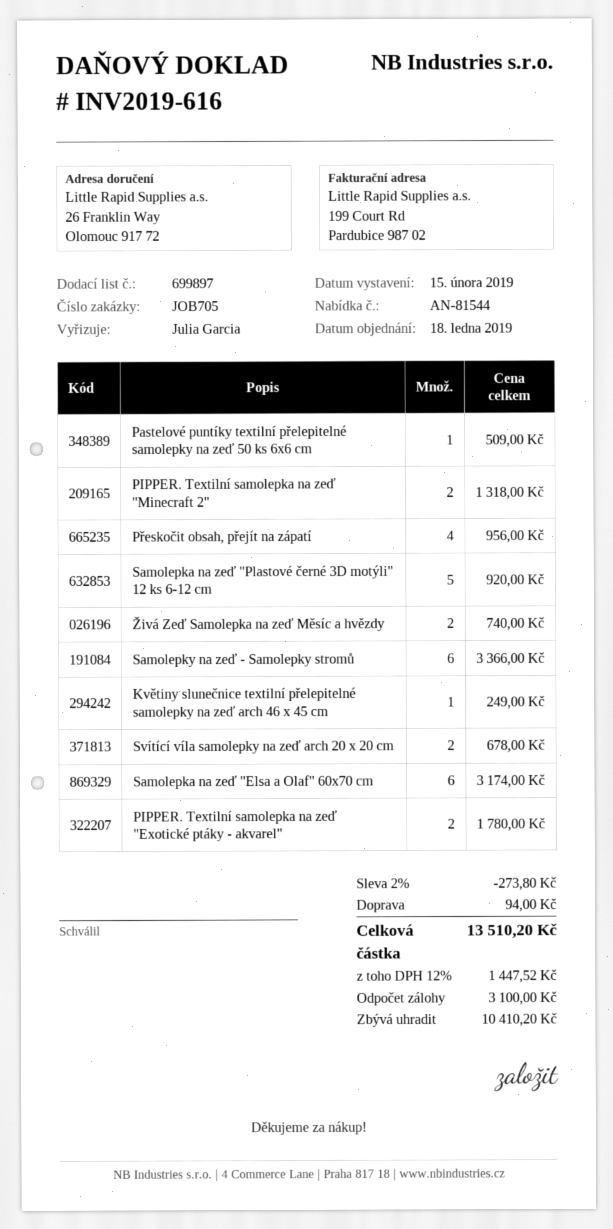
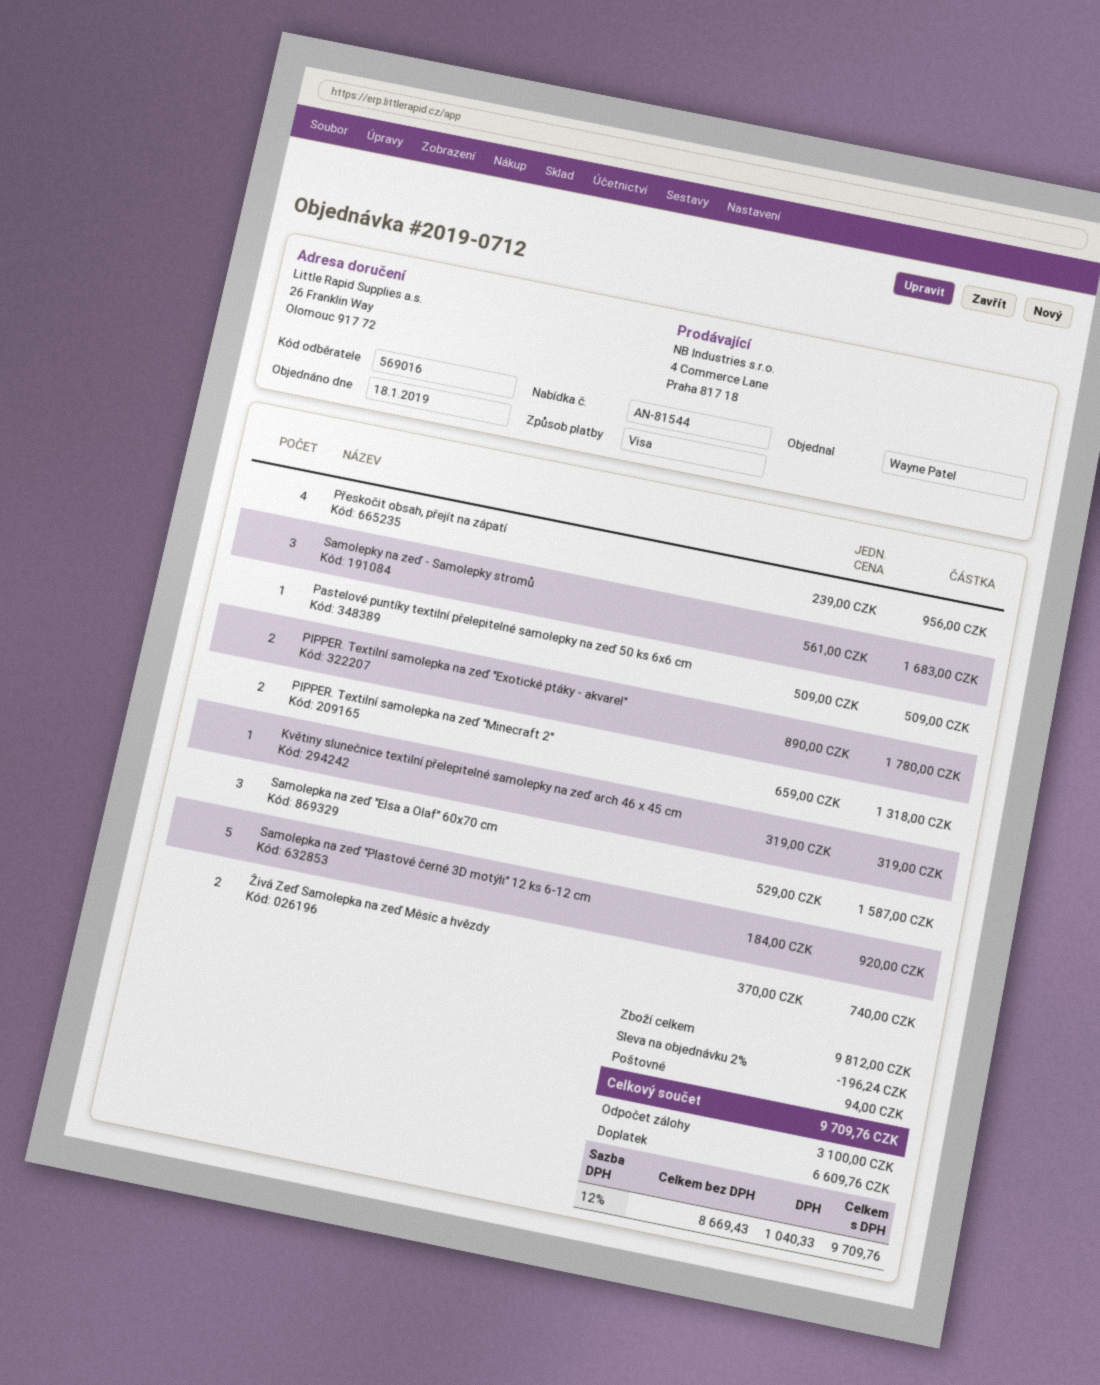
Samolepky na zeď - Samolepky stromů: 6 for 3366.00 -> 3 for 1683.00
Květiny slunečnice textilní přelepitelné samolepky na zeď arch 46 x 45 cm: 1 for 249.00 -> 1 for 319.00
Svítící víla samolepky na zeď arch 20 x 20 cm: 2 for 678.00 -> none
Samolepka na zeď "Elsa a Olaf" 60x70 cm: 6 for 3174.00 -> 3 for 1587.00
discount: 2% = 273.80 -> 2% = 196.24
tax: 12% = 1447.52 -> 12% = 1040.33
total: 13510.20 -> 9709.76
balance: 10410.20 -> 6609.76

